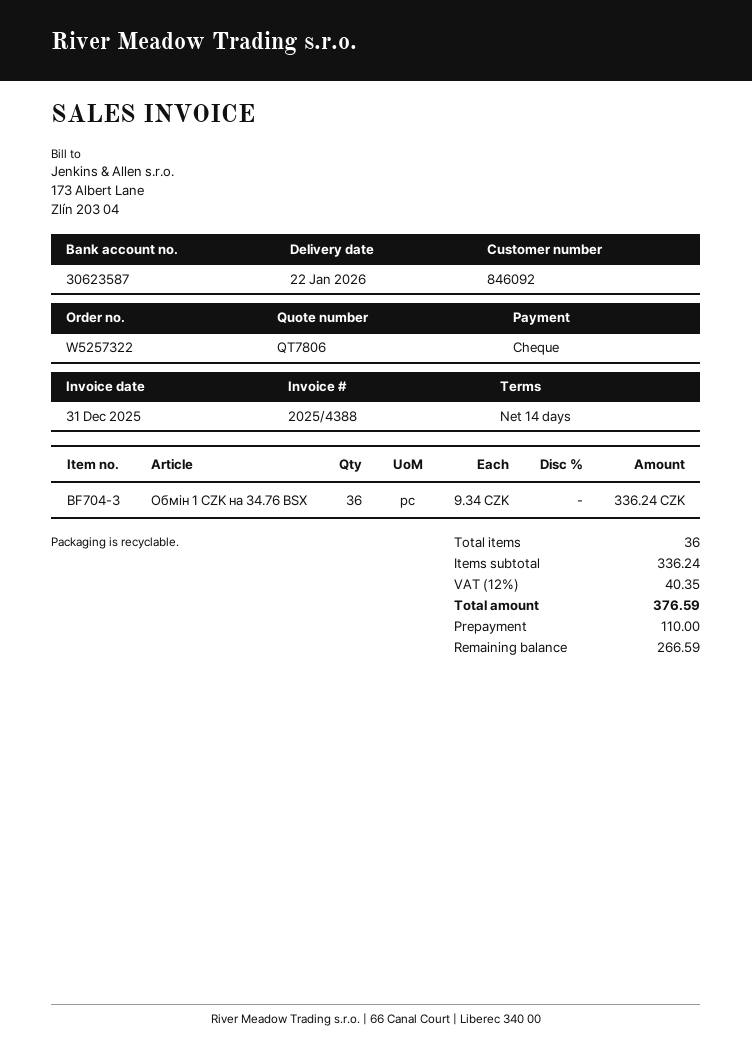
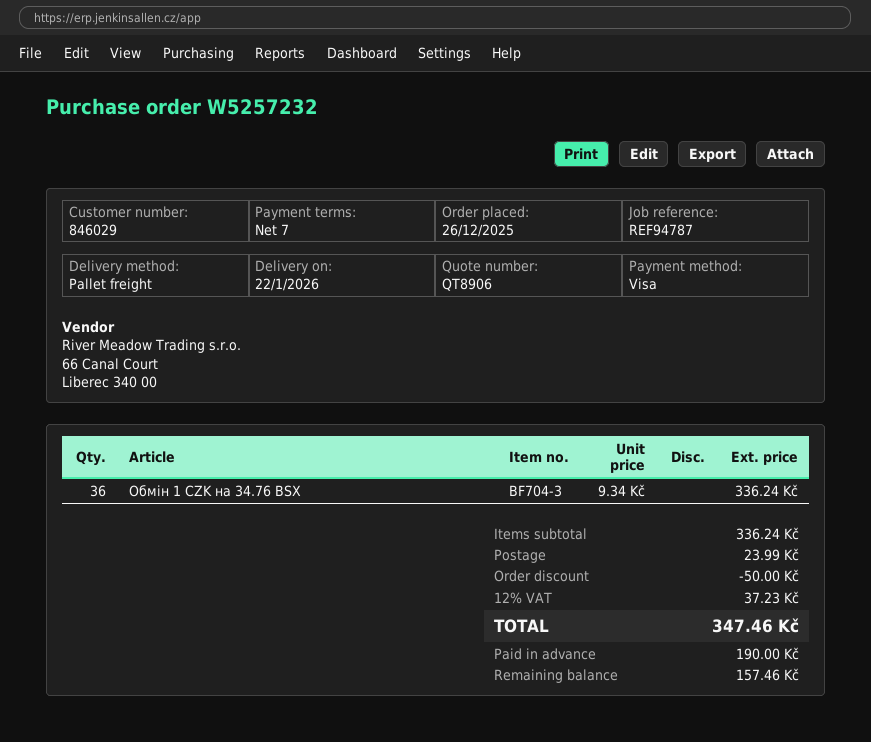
quote number: QT7806 -> QT8906
order number: W5257322 -> W5257232
payment terms: 14 days -> 7 days
customer number: 846092 -> 846029
payment method: cheque -> Visa
discount: none -> 50.00
shipping: none -> 23.99
tax: 12% = 40.35 -> 12% = 37.23
total: 376.59 -> 347.46
deposit: 110.00 -> 190.00
balance: 266.59 -> 157.46

